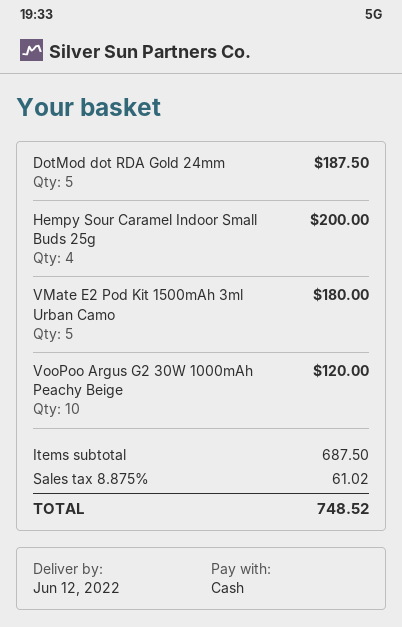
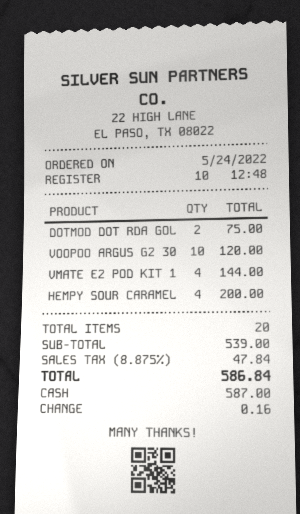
DotMod dot RDA Gold 24mm: 5 for 187.50 -> 2 for 75.00
VMate E2 Pod Kit 1500mAh 3ml Urban Camo: 5 for 180.00 -> 4 for 144.00
subtotal: 687.50 -> 539.00
tax: 8.875% = 61.02 -> 8.875% = 47.84
total: 748.52 -> 586.84

